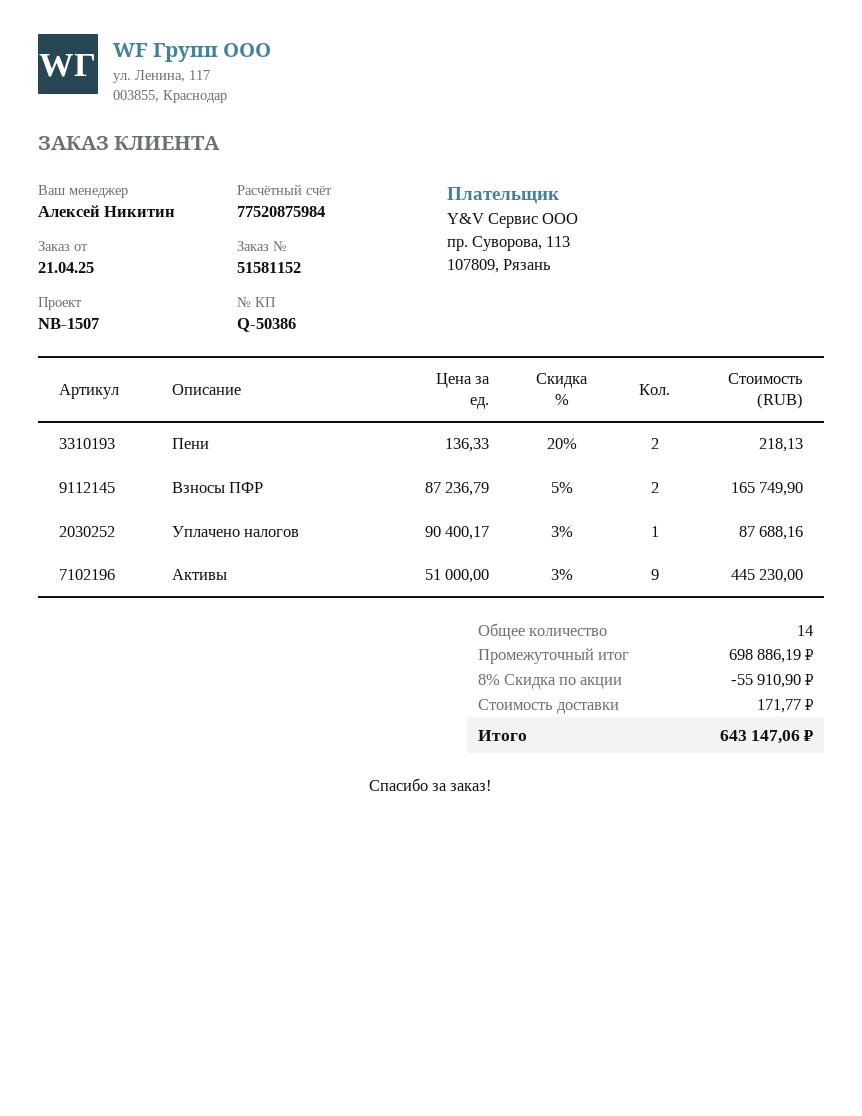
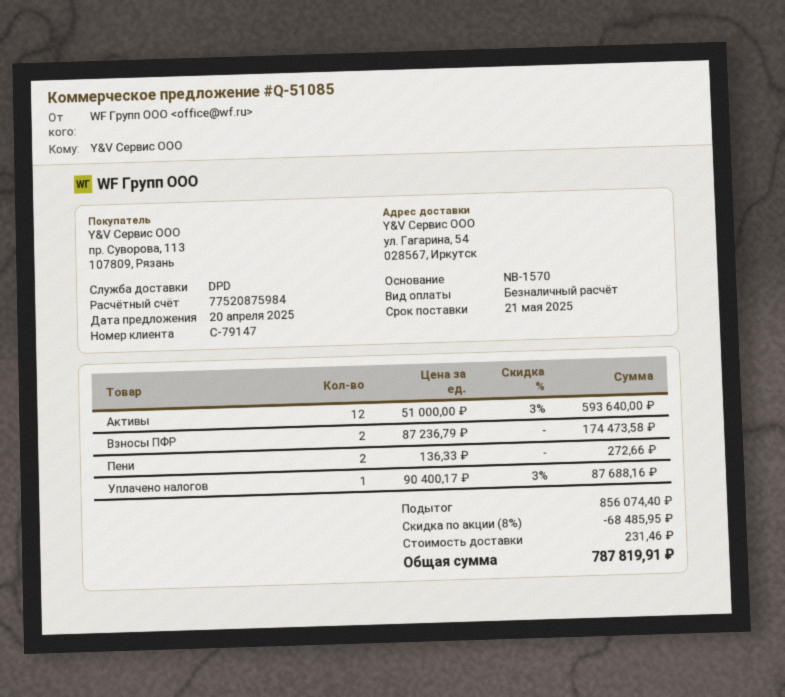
quote number: Q-50386 -> Q-51085
reference: NB-1507 -> NB-1570
Пени: 2 x 136.33 - 20% = 218.13 -> 2 x 136.33 = 272.66
Взносы ПФР: 2 x 87236.79 - 5% = 165749.90 -> 2 x 87236.79 = 174473.58
Активы: 9 x 51000.00 - 3% = 445230.00 -> 12 x 51000.00 - 3% = 593640.00
subtotal: 698886.19 -> 856074.40
discount: 8% = 55910.90 -> 8% = 68485.95
shipping: 171.77 -> 231.46
total: 643147.06 -> 787819.91

